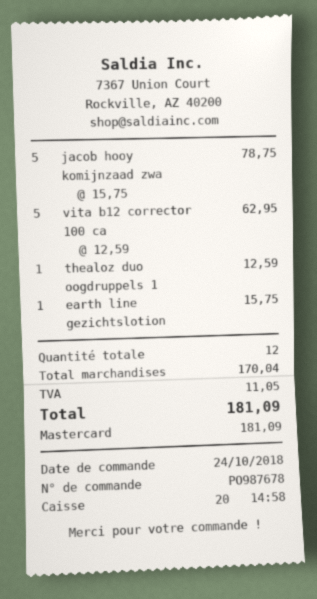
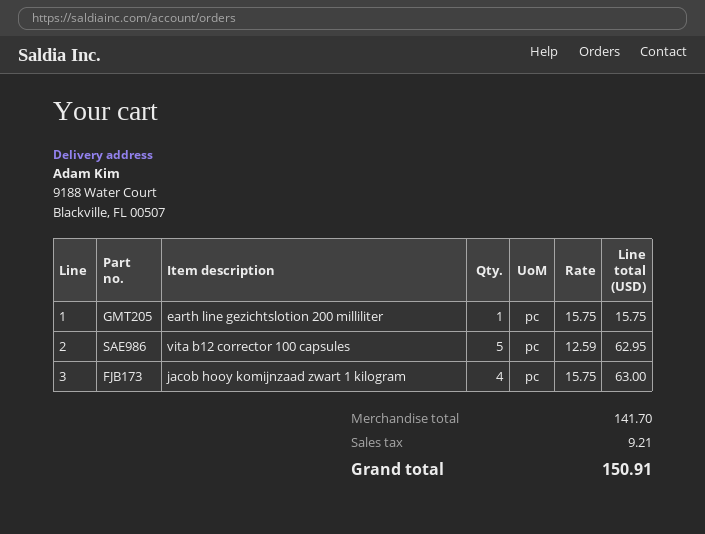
jacob hooy komijnzaad zwa: 5 x 15.75 = 78.75 -> 4 x 15.75 = 63.00
thealoz duo oogdruppels 1: 1 x 12.59 = 12.59 -> none
subtotal: 170.04 -> 141.70
tax: 11.05 -> 9.21
total: 181.09 -> 150.91

